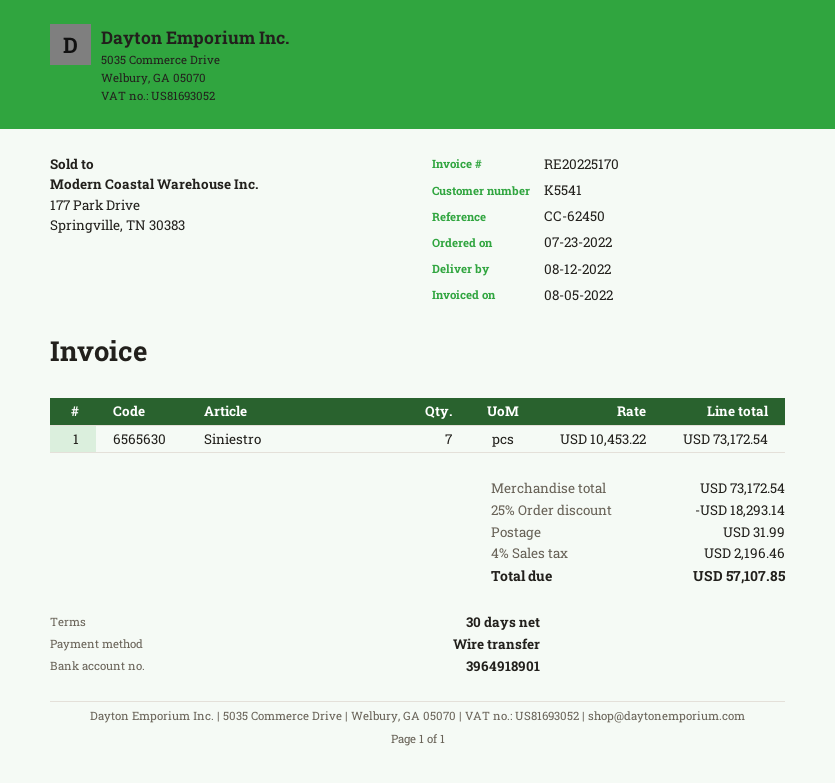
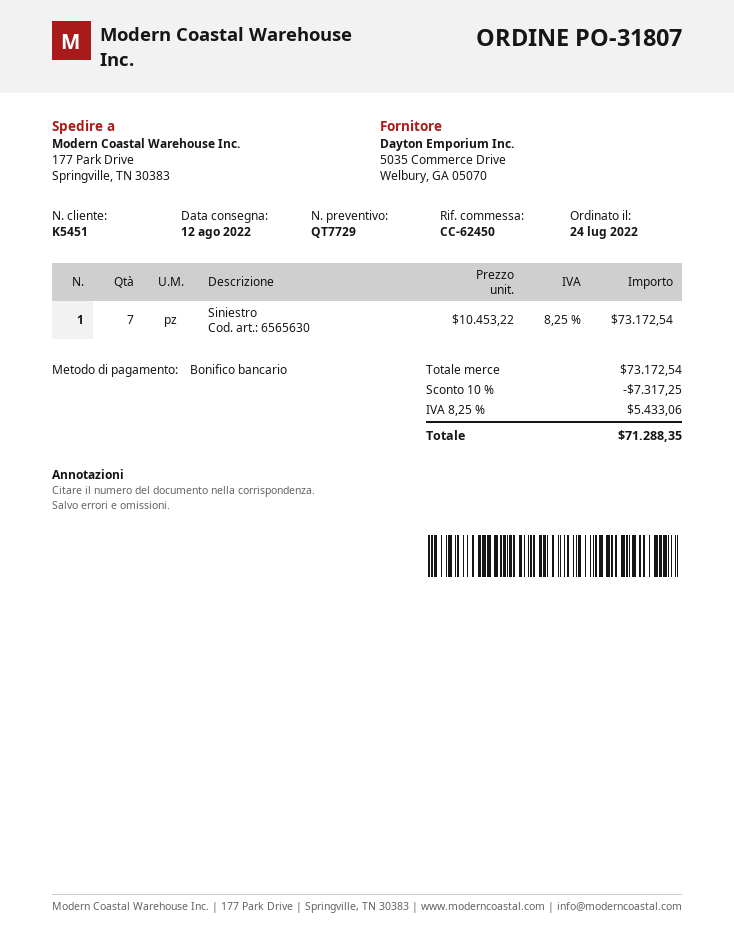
order date: 2022-07-23 -> 2022-07-24
customer number: K5541 -> K5451
discount: 25% = 18293.14 -> 10% = 7317.25
shipping: 31.99 -> none
tax: 4% = 2196.46 -> 8.25% = 5433.06
total: 57107.85 -> 71288.35

